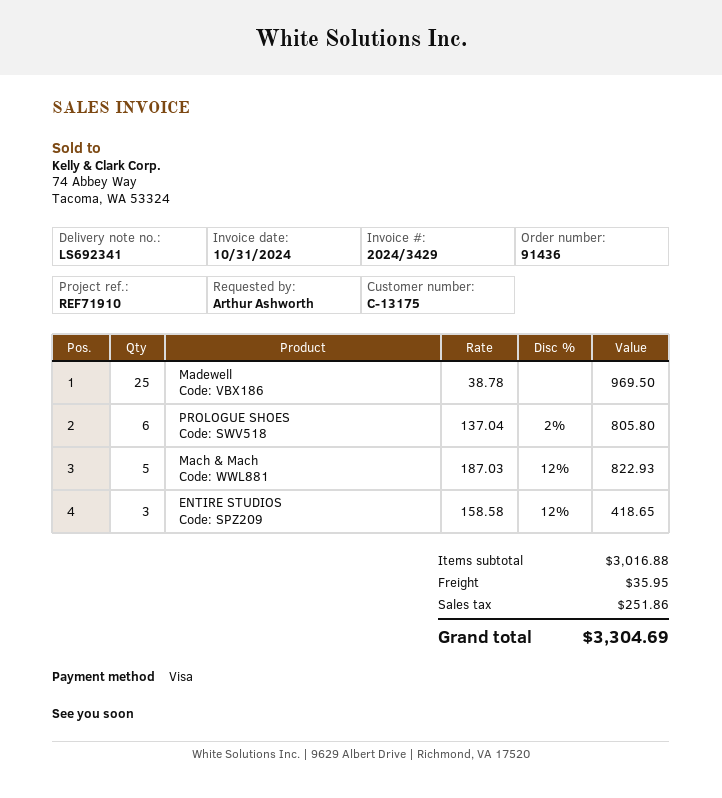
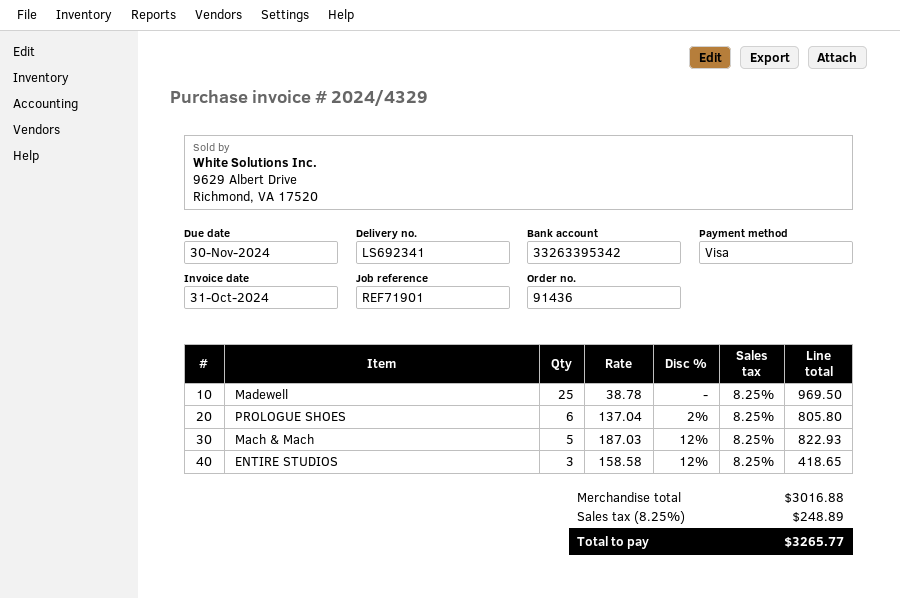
invoice number: 2024/3429 -> 2024/4329
reference: REF71910 -> REF71901
shipping: 35.95 -> none
tax: 251.86 -> 248.89
total: 3304.69 -> 3265.77

